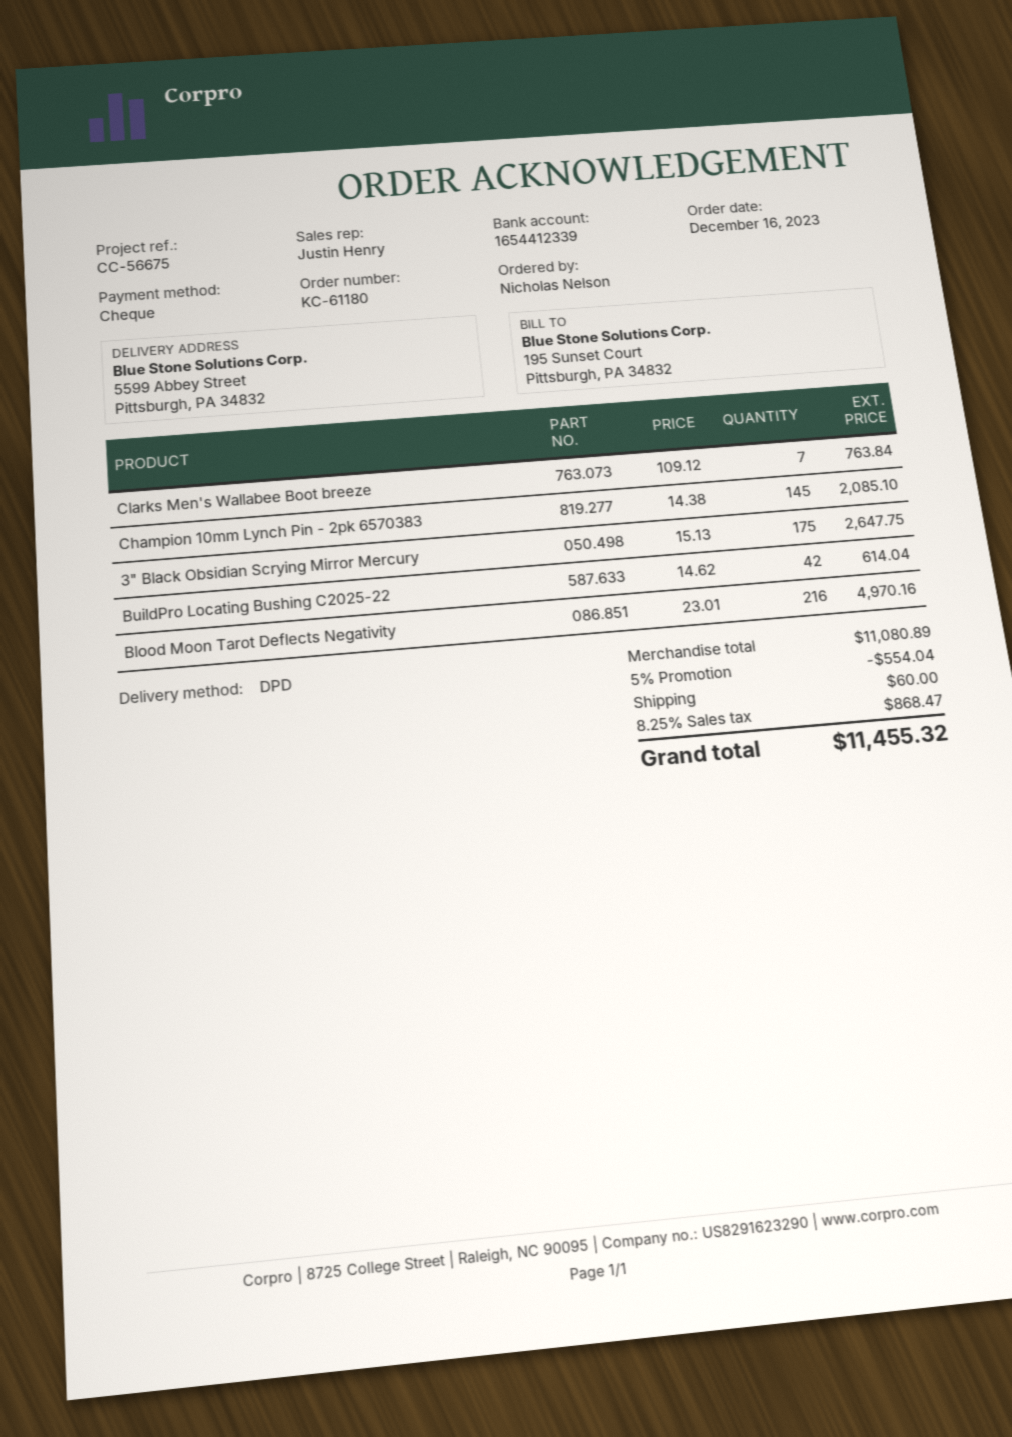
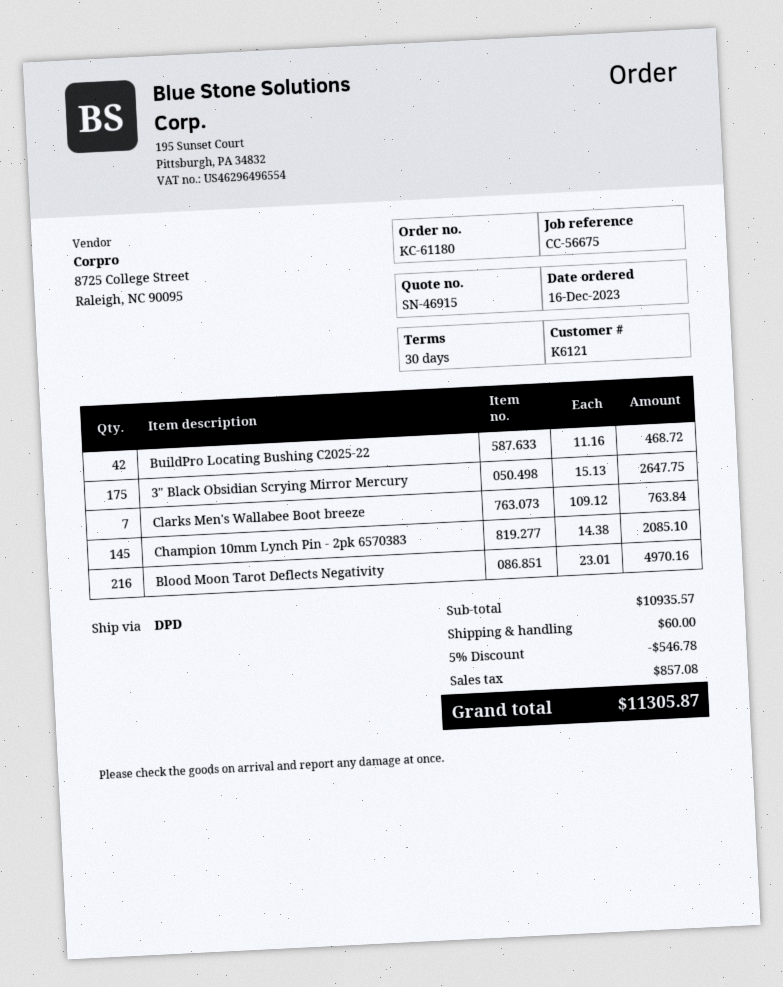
BuildPro Locating Bushing C2025-22: 42 x 14.62 = 614.04 -> 42 x 11.16 = 468.72
subtotal: 11080.89 -> 10935.57
discount: 5% = 554.04 -> 5% = 546.78
tax: 868.47 -> 857.08
total: 11455.32 -> 11305.87

